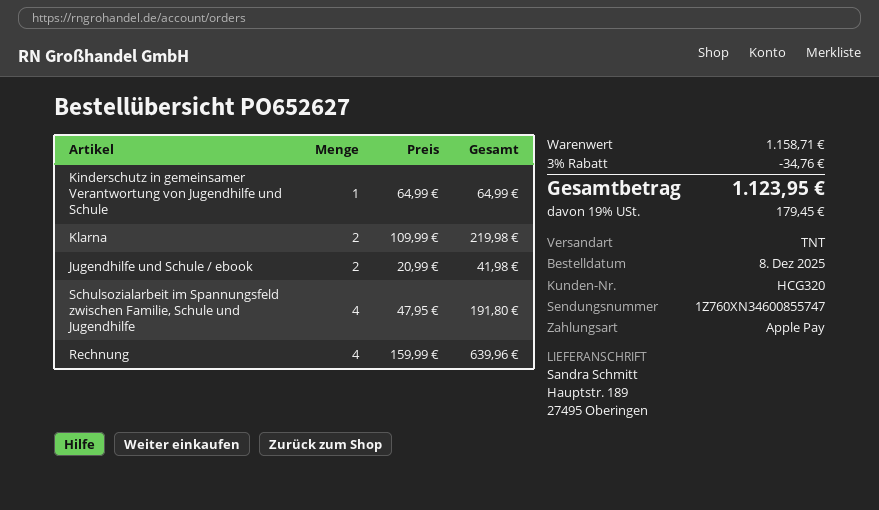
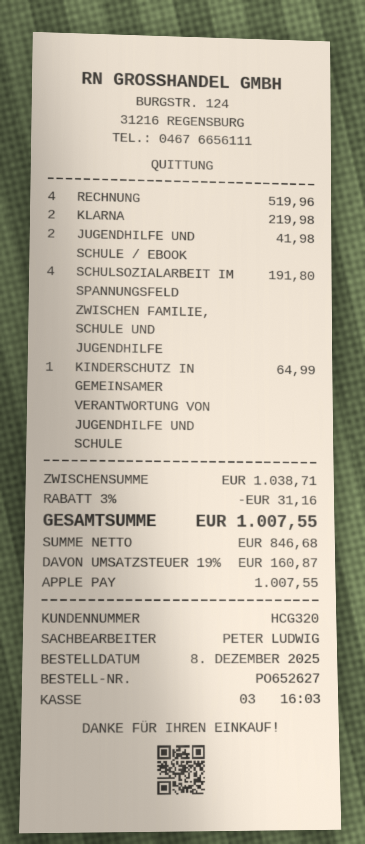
Rechnung: 4 for 639.96 -> 4 for 519.96
subtotal: 1158.71 -> 1038.71
discount: 3% = 34.76 -> 3% = 31.16
tax: 19% = 179.45 -> 19% = 160.87
total: 1123.95 -> 1007.55

